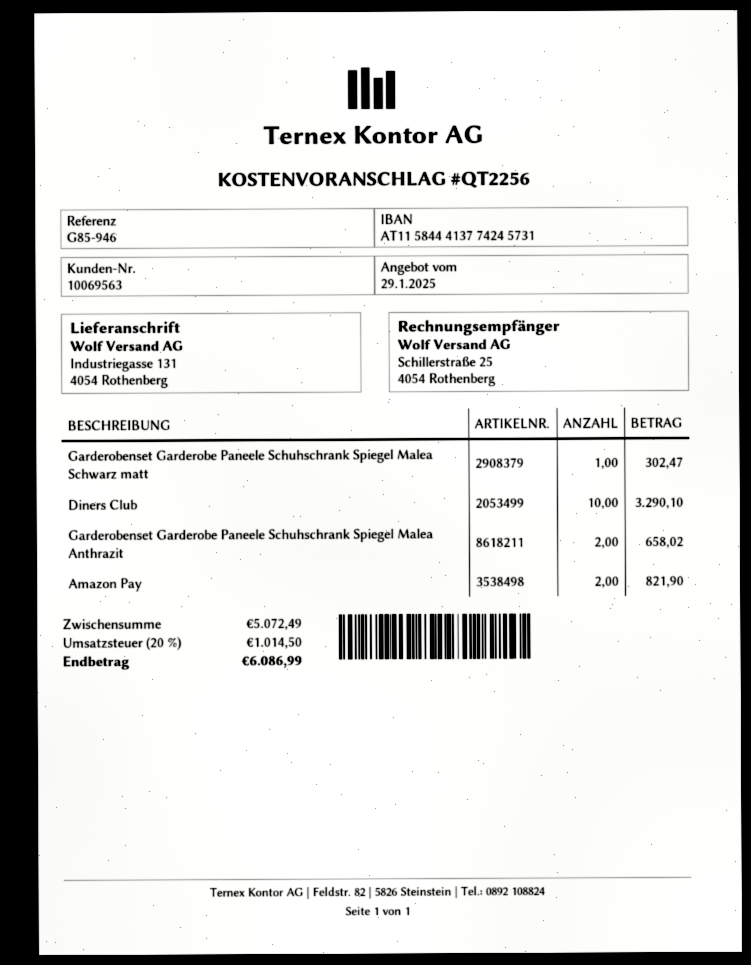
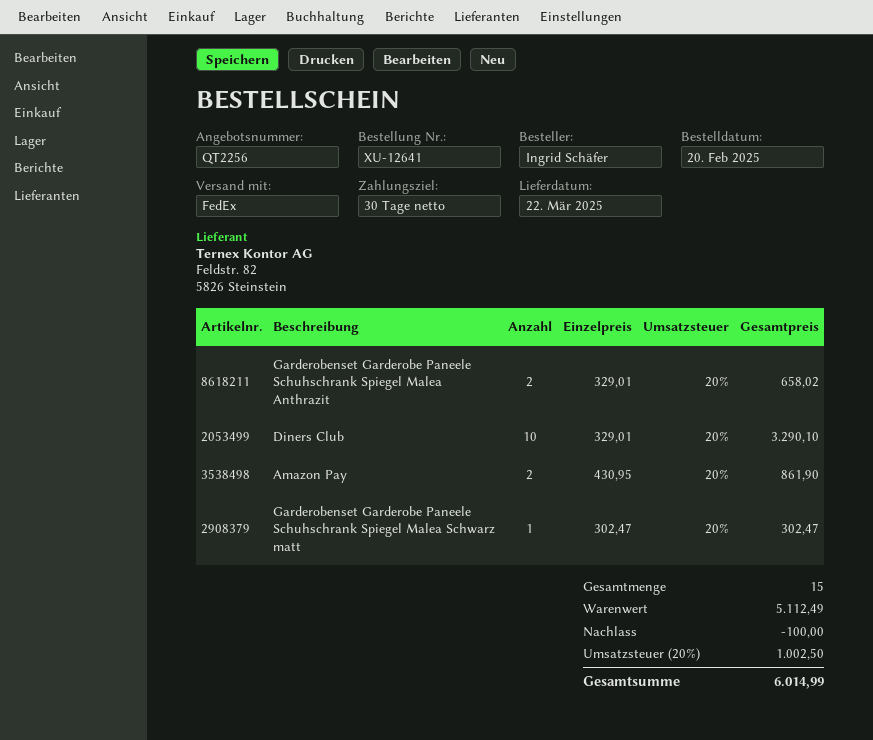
Amazon Pay: 2 for 821.90 -> 2 for 861.90
subtotal: 5072.49 -> 5112.49
discount: none -> 100.00
tax: 20% = 1014.50 -> 20% = 1002.50
total: 6086.99 -> 6014.99

